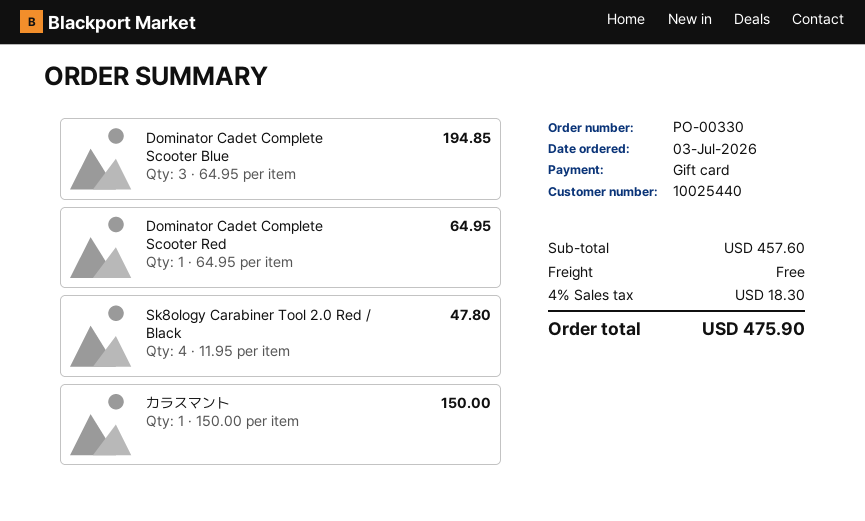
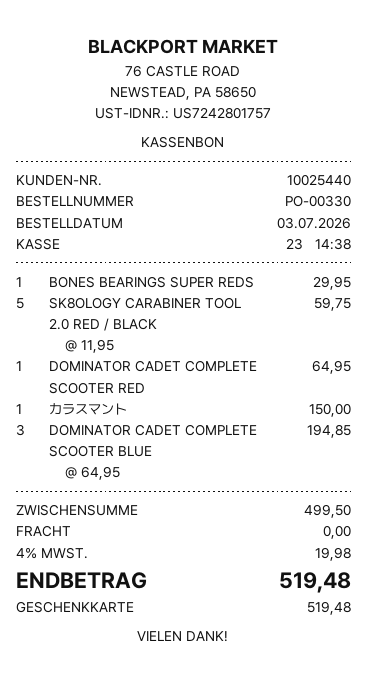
Sk8ology Carabiner Tool 2.0 Red / Black: 4 x 11.95 = 47.80 -> 5 x 11.95 = 59.75
BONES BEARINGS SUPER REDS: none -> 1 x 29.95 = 29.95
subtotal: 457.60 -> 499.50
tax: 4% = 18.30 -> 4% = 19.98
total: 475.90 -> 519.48

